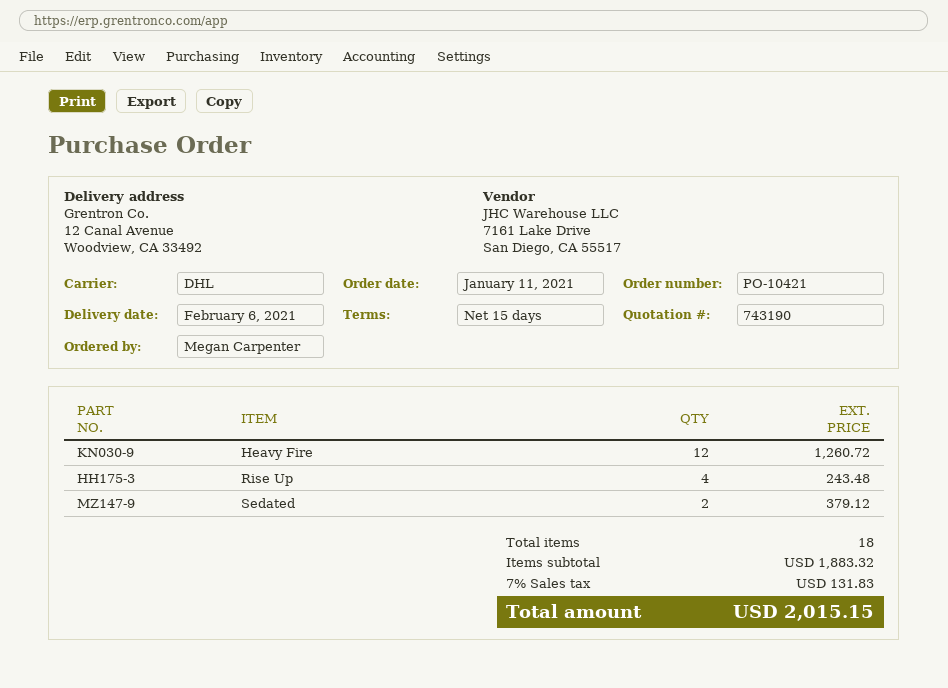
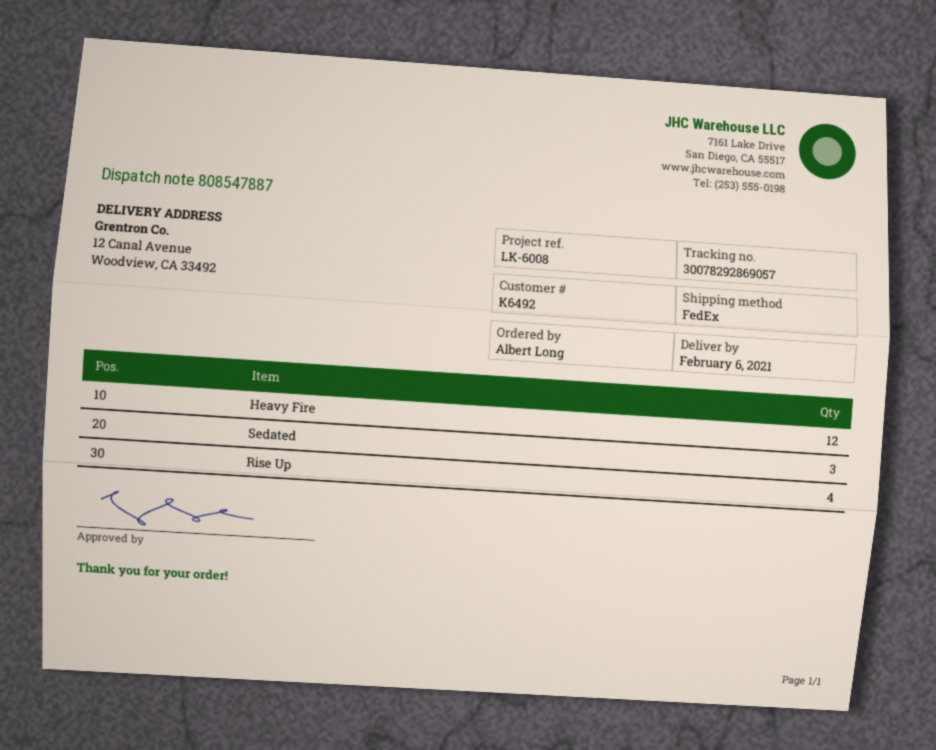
ordered by: Megan Carpenter -> Albert Long
shipping method: DHL -> FedEx
Sedated: 2 -> 3

